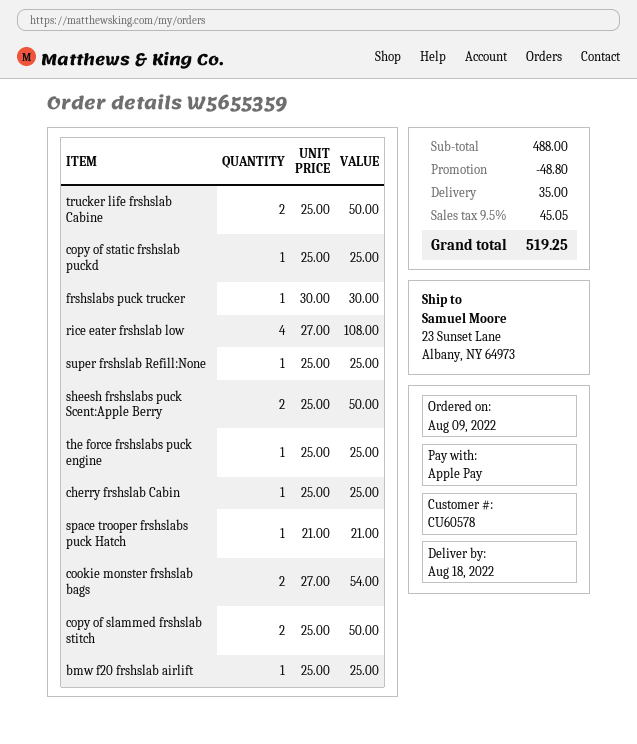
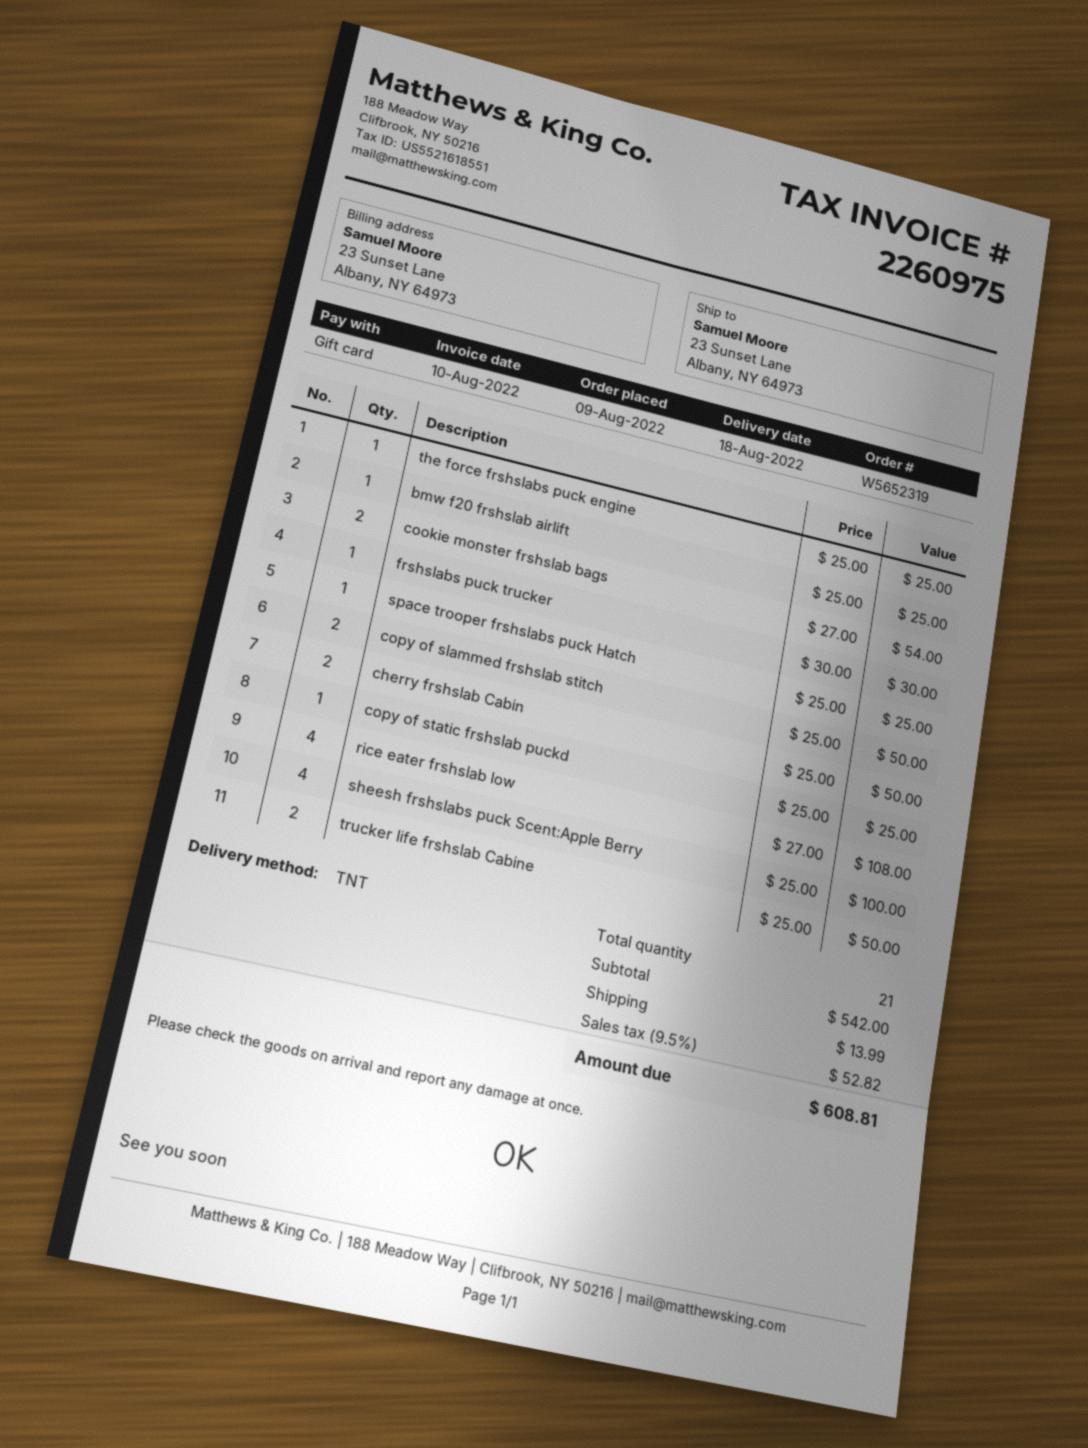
order number: W5655359 -> W5652319
payment method: Apple Pay -> gift card
super frshslab Refill:None: 1 x 25.00 = 25.00 -> none
sheesh frshslabs puck Scent:Apple Berry: 2 x 25.00 = 50.00 -> 4 x 25.00 = 100.00
cherry frshslab Cabin: 1 x 25.00 = 25.00 -> 2 x 25.00 = 50.00
space trooper frshslabs puck Hatch: 1 x 21.00 = 21.00 -> 1 x 25.00 = 25.00
subtotal: 488.00 -> 542.00
discount: 48.80 -> none
shipping: 35.00 -> 13.99
tax: 9.5% = 45.05 -> 9.5% = 52.82
total: 519.25 -> 608.81

